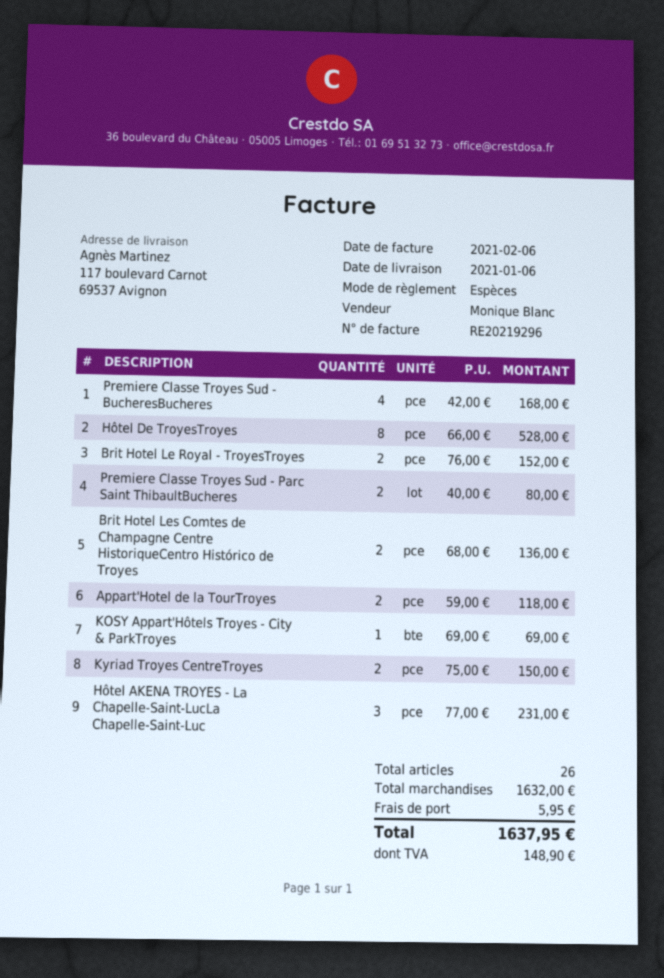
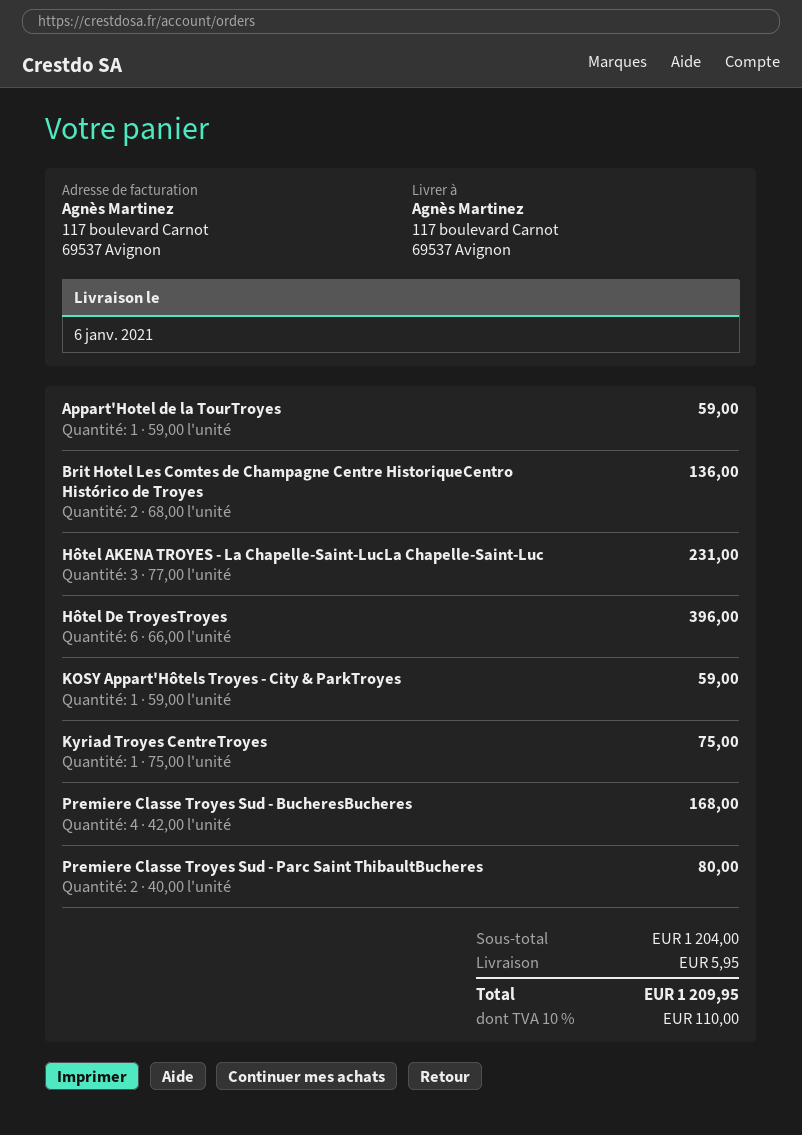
Hôtel De TroyesTroyes: 8 x 66.00 = 528.00 -> 6 x 66.00 = 396.00
Brit Hotel Le Royal - TroyesTroyes: 2 x 76.00 = 152.00 -> none
Appart'Hotel de la TourTroyes: 2 x 59.00 = 118.00 -> 1 x 59.00 = 59.00
KOSY Appart'Hôtels Troyes - City & ParkTroyes: 1 x 69.00 = 69.00 -> 1 x 59.00 = 59.00
Kyriad Troyes CentreTroyes: 2 x 75.00 = 150.00 -> 1 x 75.00 = 75.00
subtotal: 1632.00 -> 1204.00
tax: 148.90 -> 110.00
total: 1637.95 -> 1209.95

